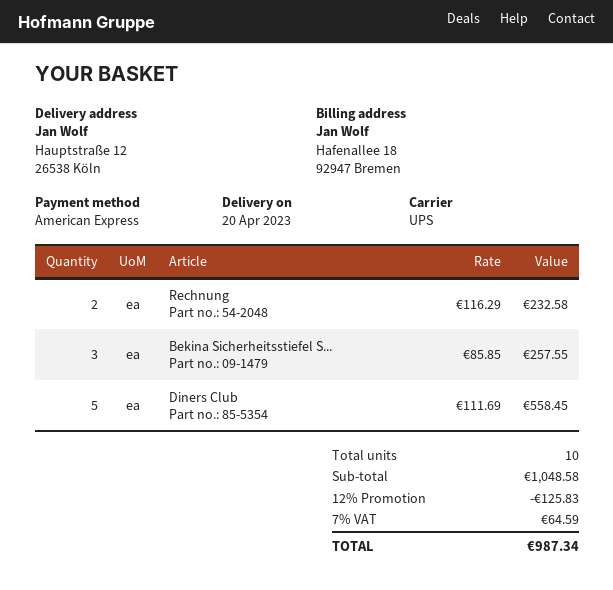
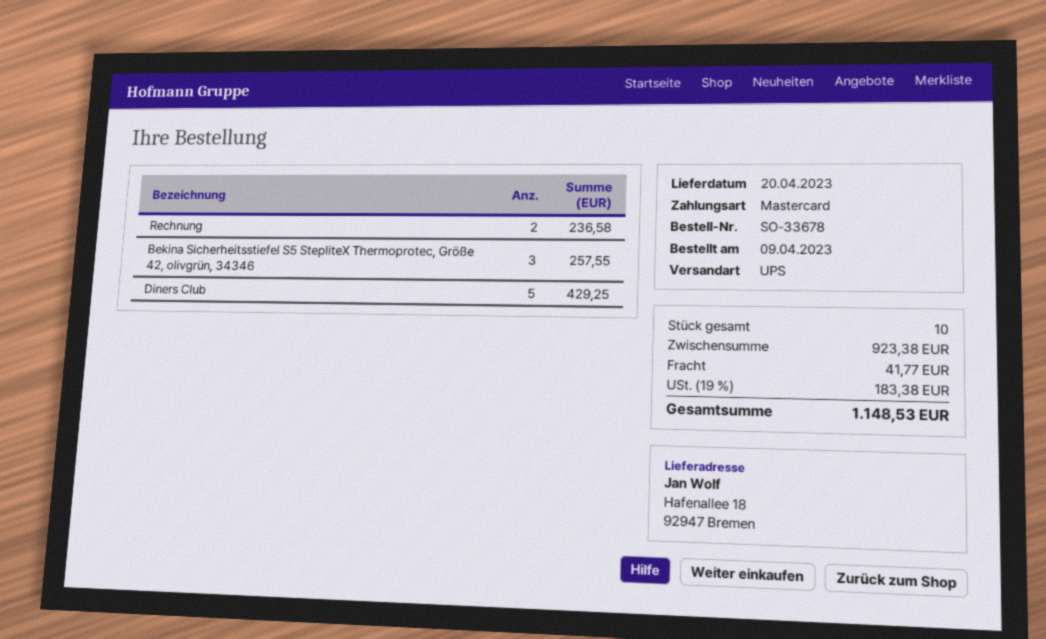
payment method: American Express -> Mastercard
ship to: Hauptstraße 12, 26538 Köln -> Hafenallee 18, 92947 Bremen
Rechnung: 2 for 232.58 -> 2 for 236.58
Diners Club: 5 for 558.45 -> 5 for 429.25
subtotal: 1048.58 -> 923.38
discount: 12% = 125.83 -> none
shipping: none -> 41.77
tax: 7% = 64.59 -> 19% = 183.38
total: 987.34 -> 1148.53

